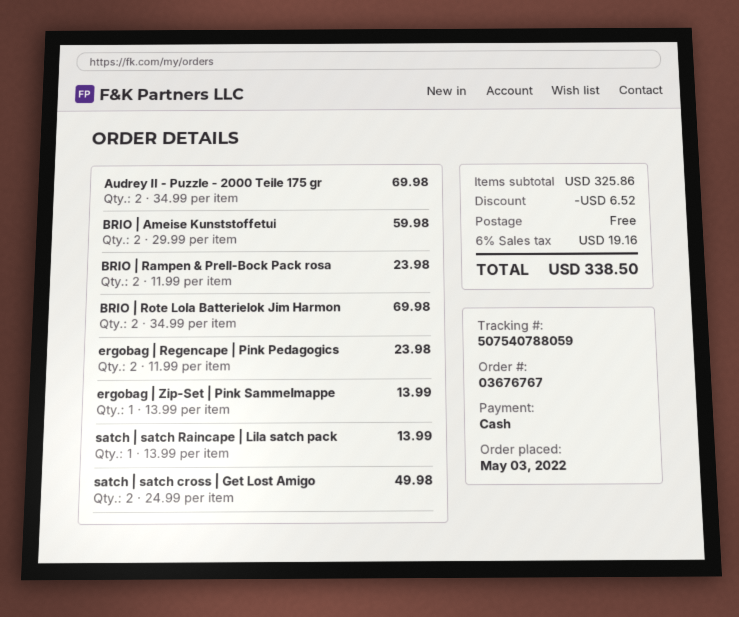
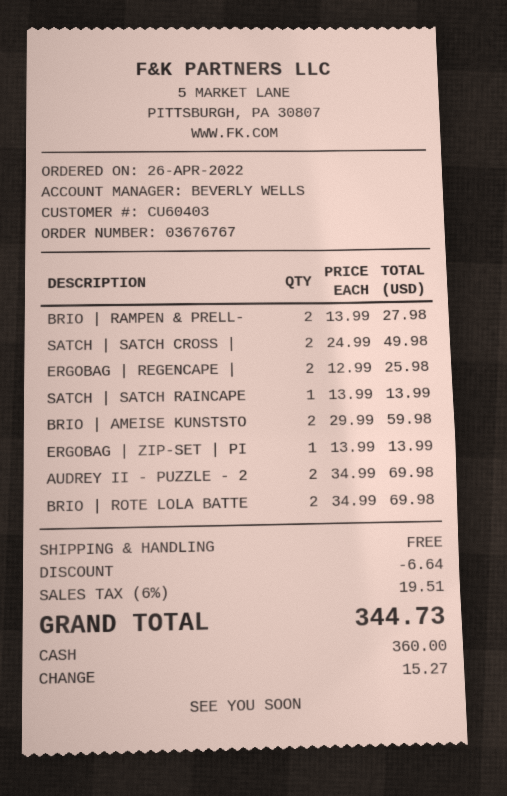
order date: 2022-05-03 -> 2022-04-26
BRIO | Rampen & Prell-Bock Pack rosa: 2 x 11.99 = 23.98 -> 2 x 13.99 = 27.98
ergobag | Regencape | Pink Pedagogics: 2 x 11.99 = 23.98 -> 2 x 12.99 = 25.98
discount: 6.52 -> 6.64
tax: 6% = 19.16 -> 6% = 19.51
total: 338.50 -> 344.73

